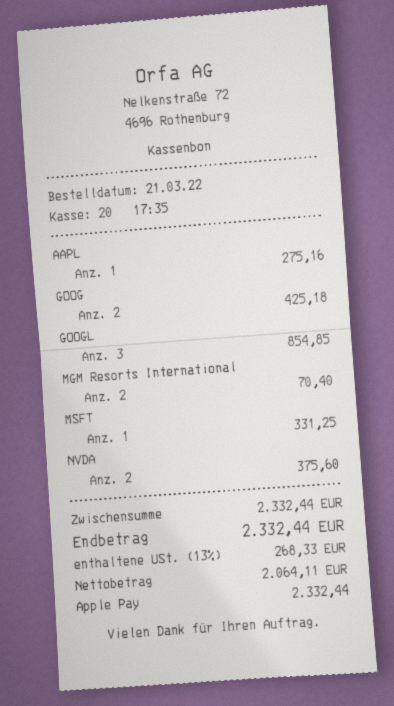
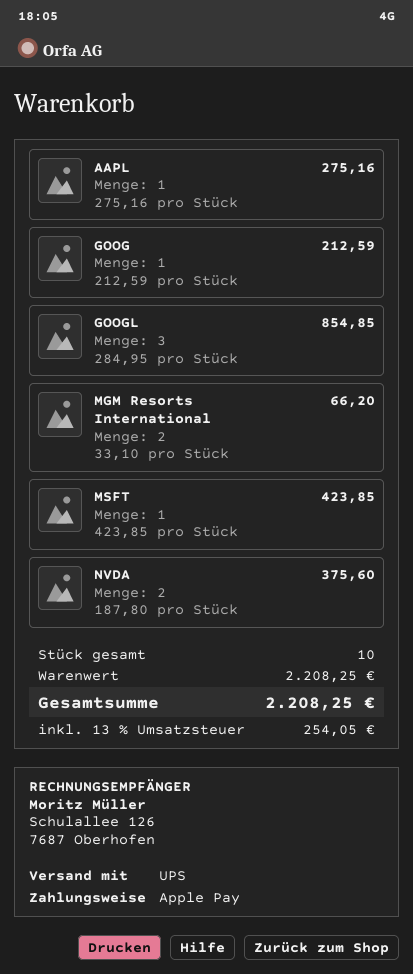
GOOG: 2 for 425.18 -> 1 for 212.59
MGM Resorts International: 2 for 70.40 -> 2 for 66.20
MSFT: 1 for 331.25 -> 1 for 423.85
subtotal: 2332.44 -> 2208.25
tax: 13% = 268.33 -> 13% = 254.05
total: 2332.44 -> 2208.25

